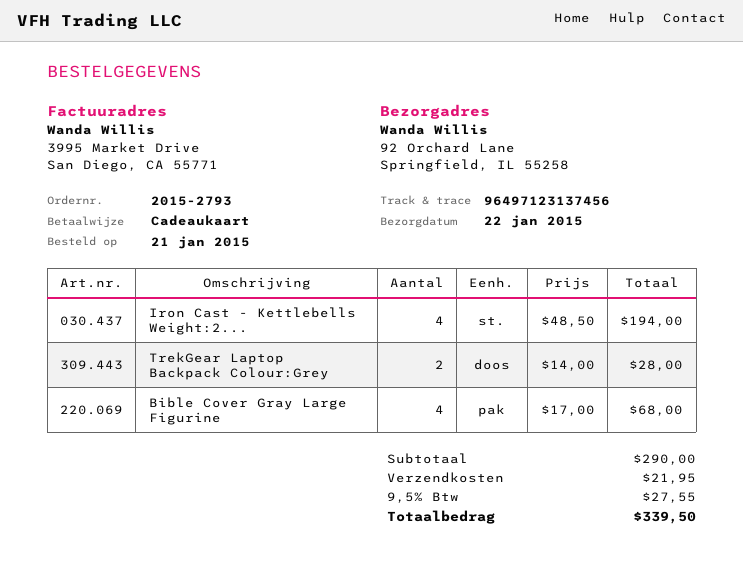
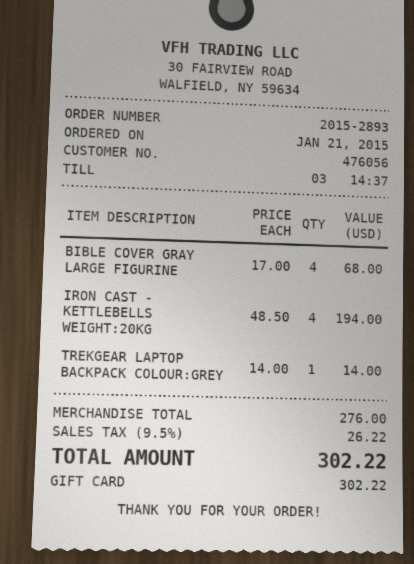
order number: 2015-2793 -> 2015-2893
TrekGear Laptop Backpack Colour:Grey: 2 x 14.00 = 28.00 -> 1 x 14.00 = 14.00
subtotal: 290.00 -> 276.00
shipping: 21.95 -> none
tax: 9.5% = 27.55 -> 9.5% = 26.22
total: 339.50 -> 302.22

